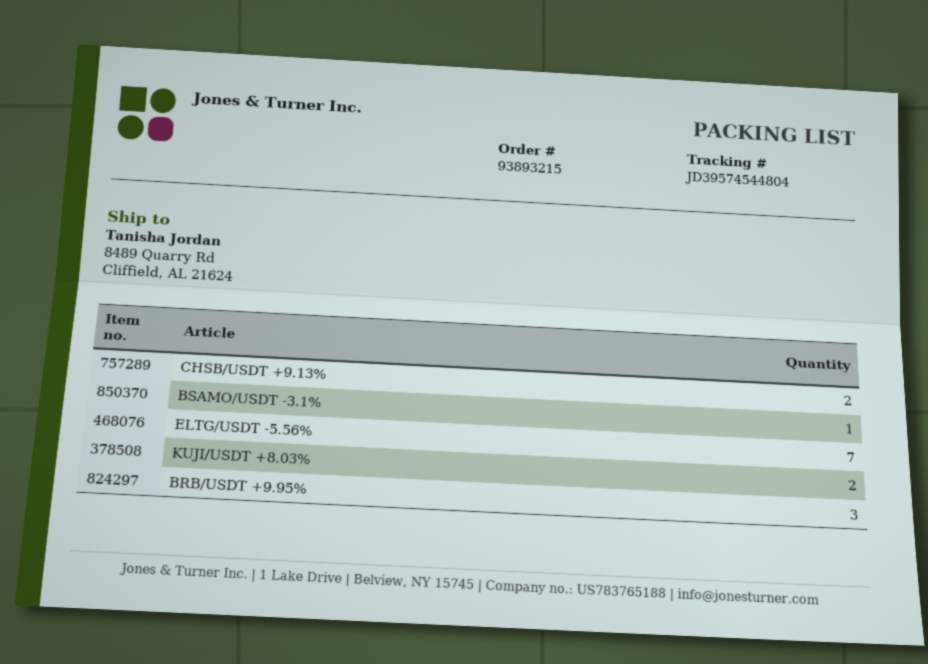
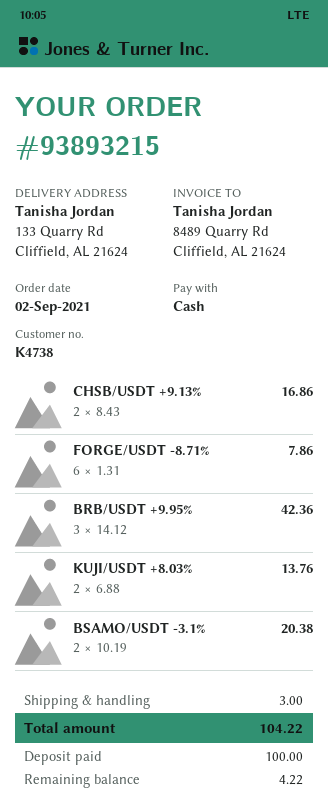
ship to: 8489 Quarry Rd, Cliffield, AL 21624 -> 133 Quarry Rd, Cliffield, AL 21624
BSAMO/USDT -3.1%: 1 -> 2
ELTG/USDT -5.56%: 7 -> none
FORGE/USDT -8.71%: none -> 6

